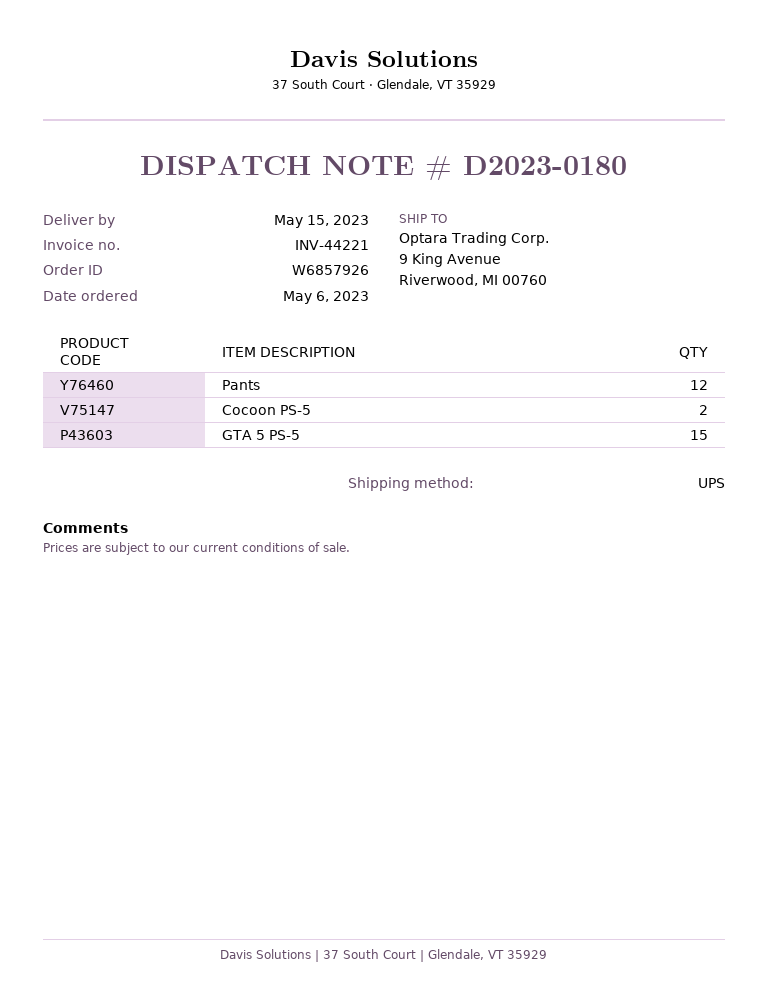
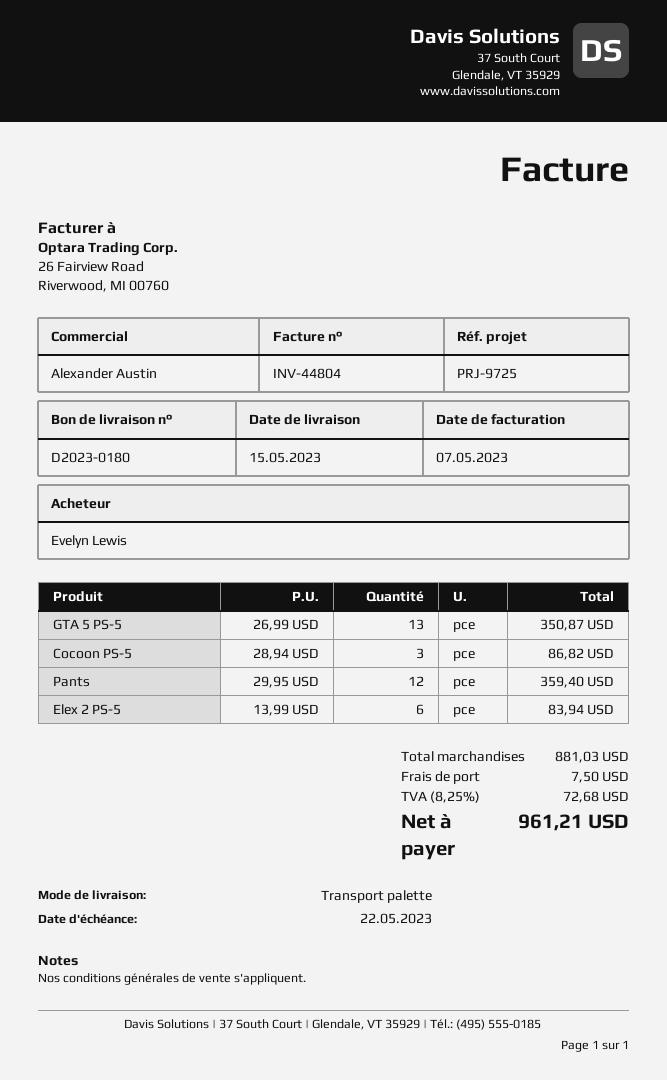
invoice number: INV-44221 -> INV-44804
shipping method: UPS -> pallet freight
Cocoon PS-5: 2 -> 3
GTA 5 PS-5: 15 -> 13
Elex 2 PS-5: none -> 6

